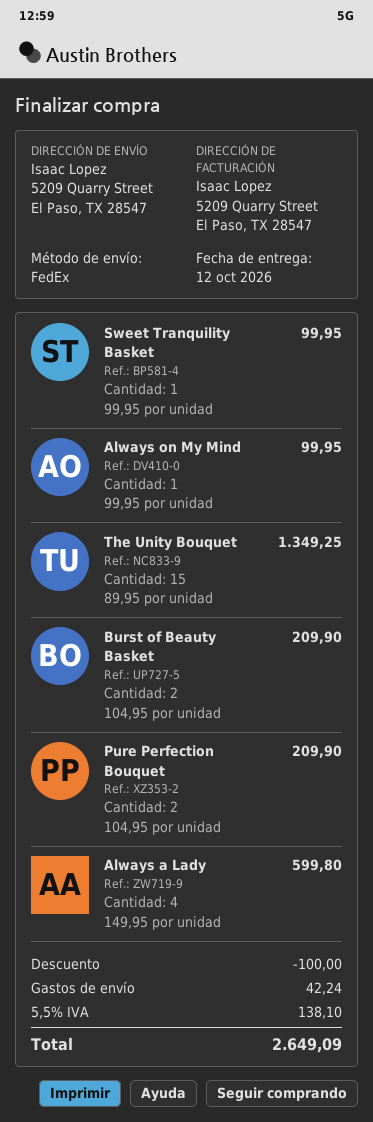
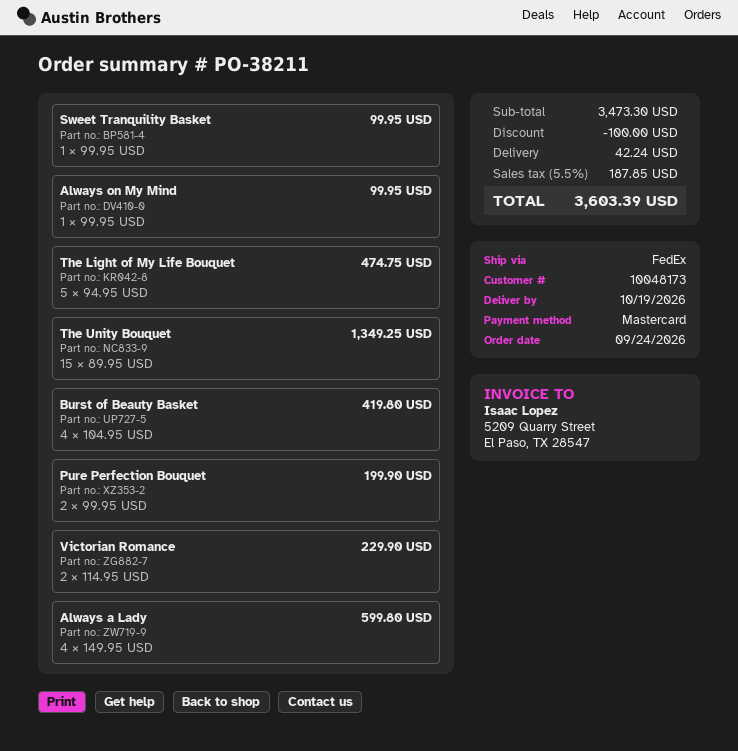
delivery date: 2026-10-12 -> 2026-10-19
Burst of Beauty Basket: 2 x 104.95 = 209.90 -> 4 x 104.95 = 419.80
Pure Perfection Bouquet: 2 x 104.95 = 209.90 -> 2 x 99.95 = 199.90
The Light of My Life Bouquet: none -> 5 x 94.95 = 474.75
Victorian Romance: none -> 2 x 114.95 = 229.90
tax: 5.5% = 138.10 -> 5.5% = 187.85
total: 2649.09 -> 3603.39

